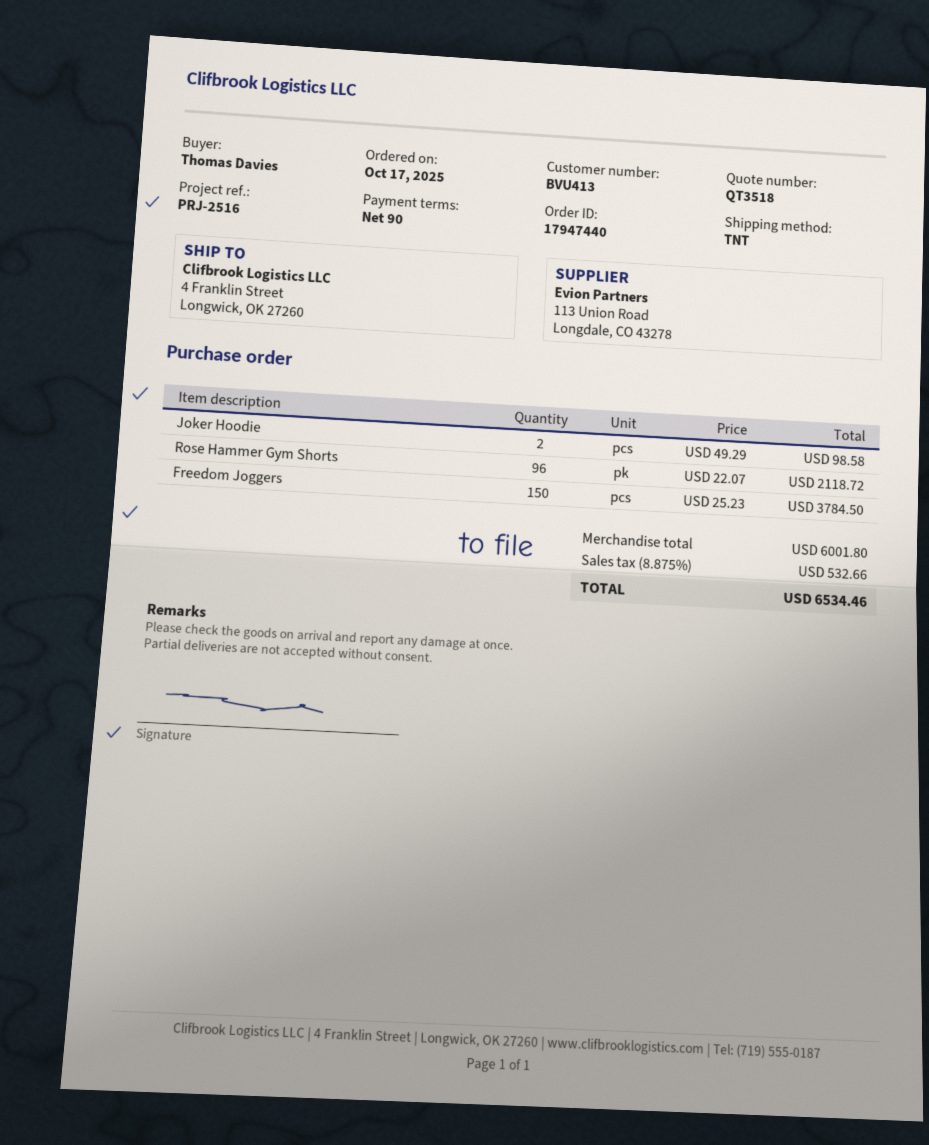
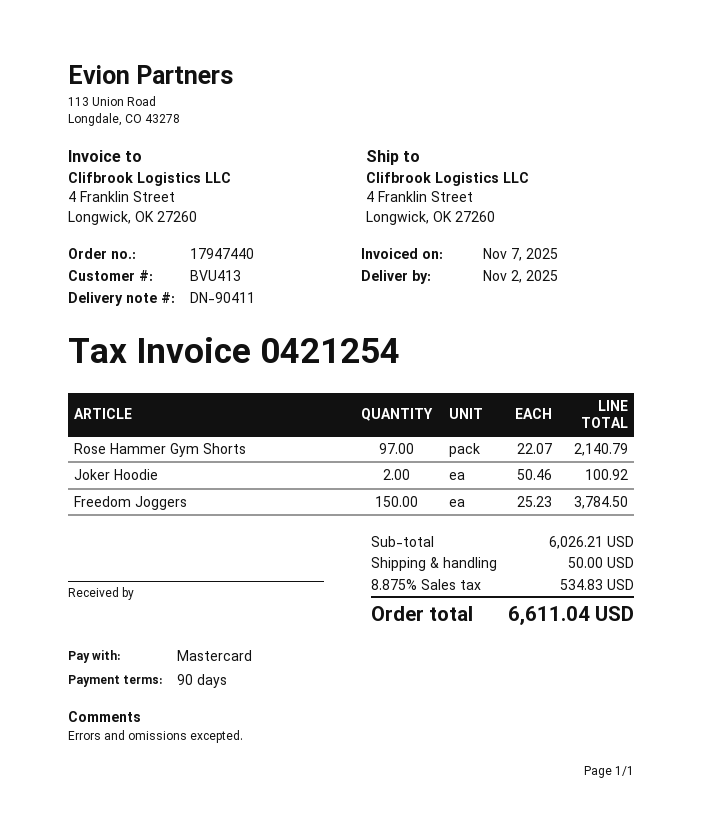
Joker Hoodie: 2 x 49.29 = 98.58 -> 2 x 50.46 = 100.92
Rose Hammer Gym Shorts: 96 x 22.07 = 2118.72 -> 97 x 22.07 = 2140.79
subtotal: 6001.80 -> 6026.21
shipping: none -> 50.00
tax: 8.875% = 532.66 -> 8.875% = 534.83
total: 6534.46 -> 6611.04

